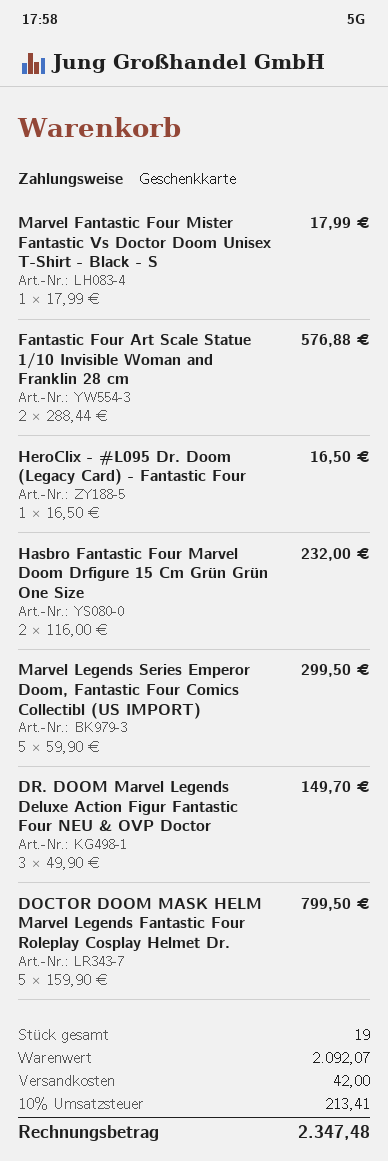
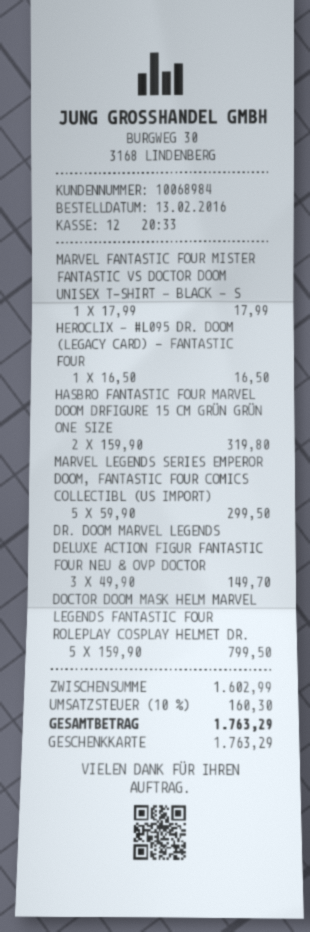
Fantastic Four Art Scale Statue 1/10 Invisible Woman and Franklin 28 cm: 2 x 288.44 = 576.88 -> none
Hasbro Fantastic Four Marvel Doom Drfigure 15 Cm Grün Grün One Size: 2 x 116.00 = 232.00 -> 2 x 159.90 = 319.80
subtotal: 2092.07 -> 1602.99
shipping: 42.00 -> none
tax: 10% = 213.41 -> 10% = 160.30
total: 2347.48 -> 1763.29

